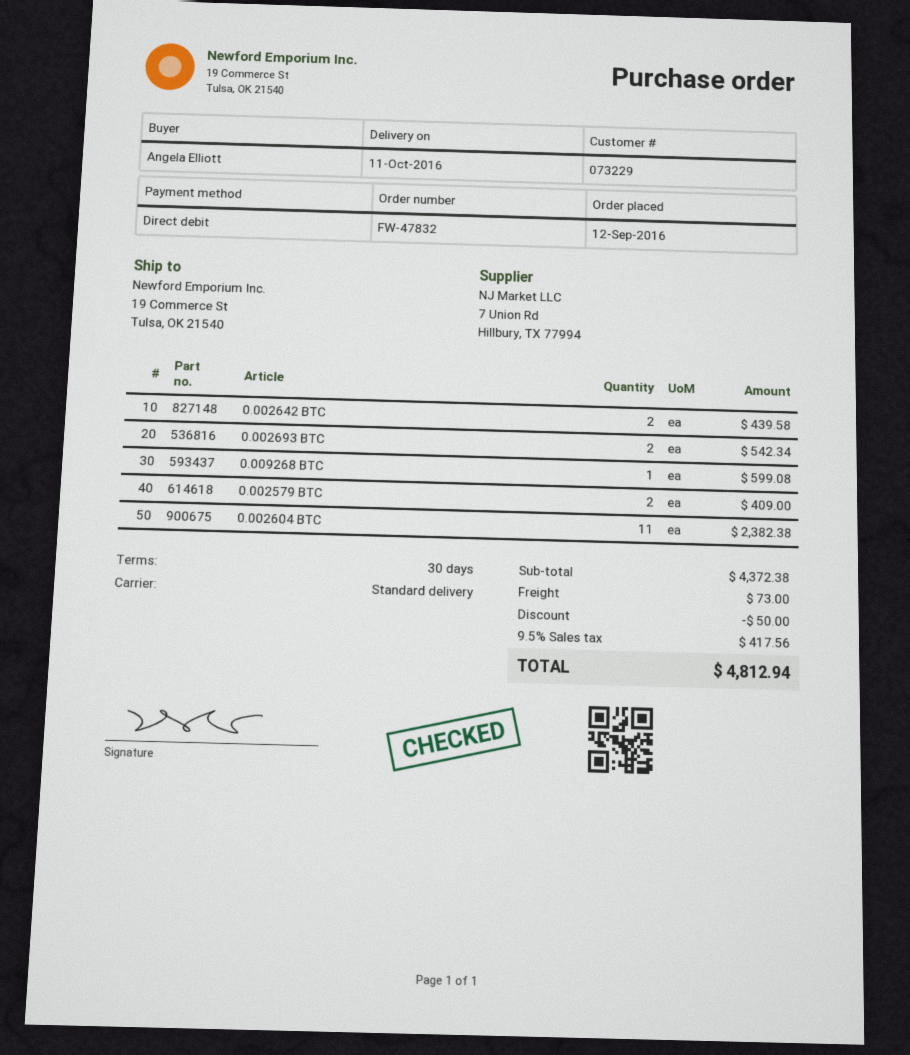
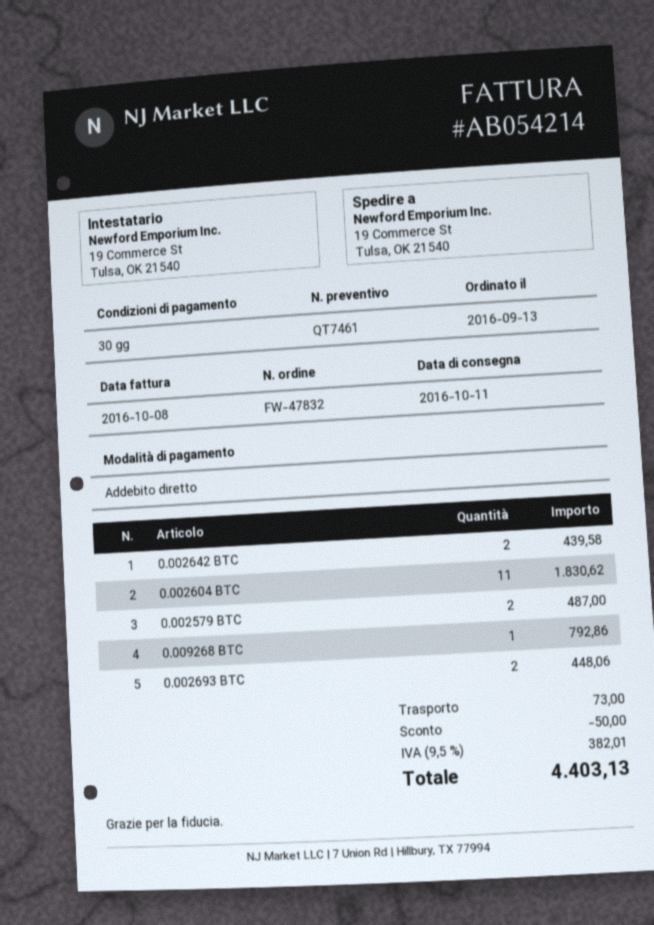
order date: 2016-09-12 -> 2016-09-13
0.002693 BTC: 2 for 542.34 -> 2 for 448.06
0.009268 BTC: 1 for 599.08 -> 1 for 792.86
0.002579 BTC: 2 for 409.00 -> 2 for 487.00
0.002604 BTC: 11 for 2382.38 -> 11 for 1830.62
tax: 9.5% = 417.56 -> 9.5% = 382.01
total: 4812.94 -> 4403.13

